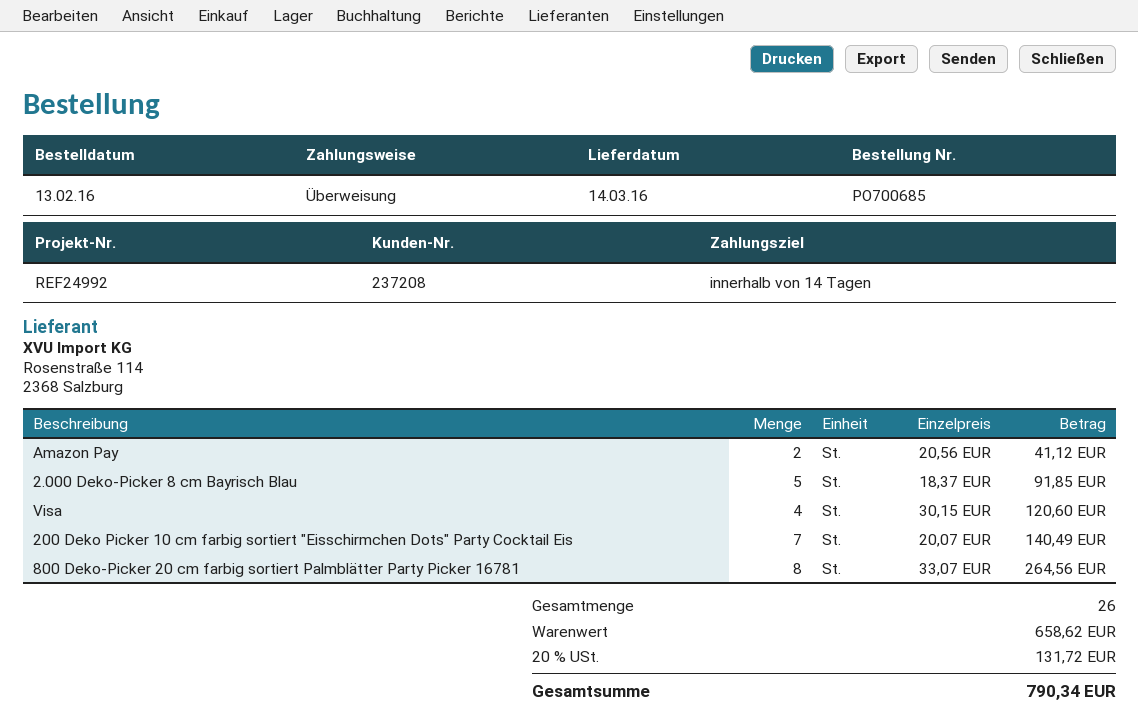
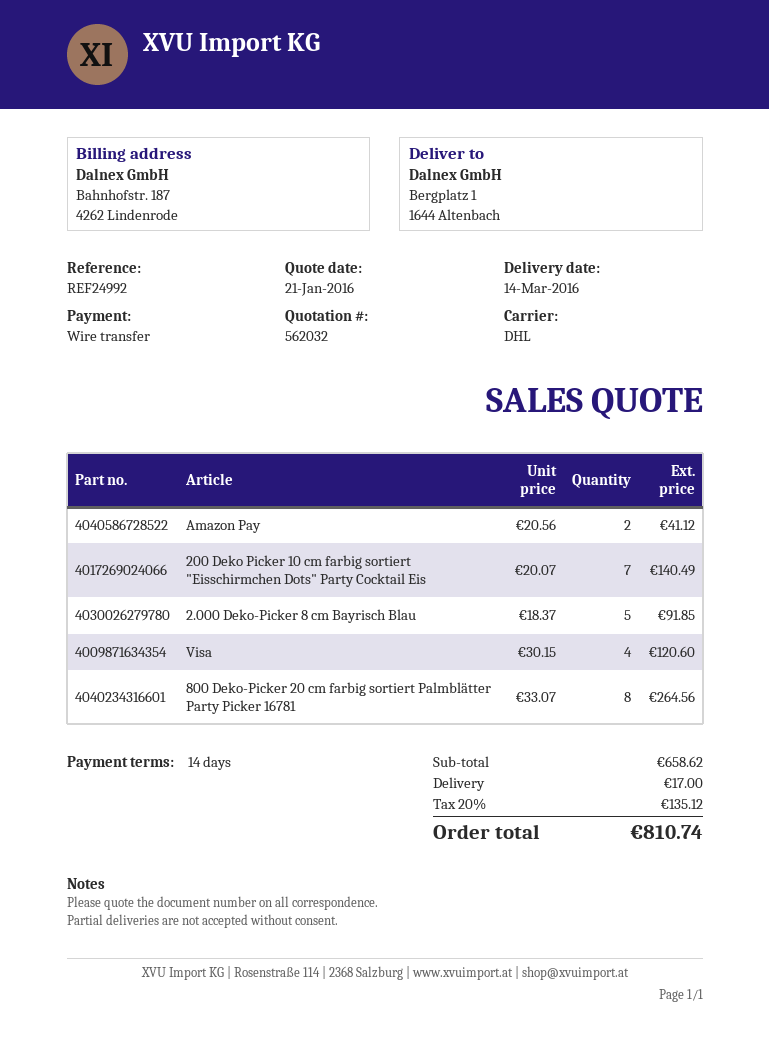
shipping: none -> 17.00
tax: 20% = 131.72 -> 20% = 135.12
total: 790.34 -> 810.74

